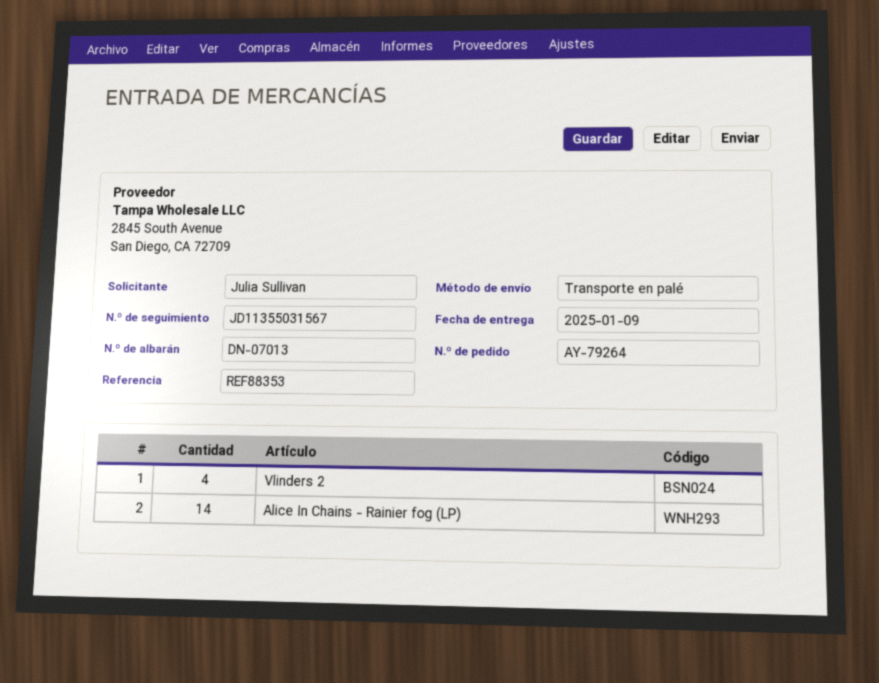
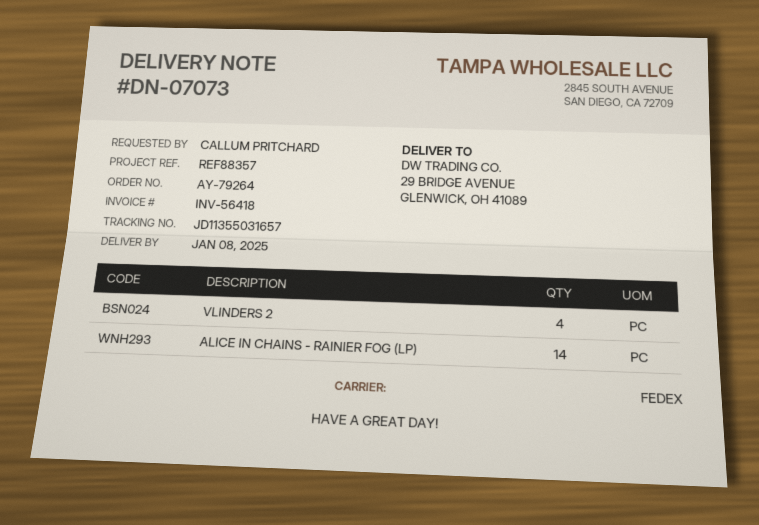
delivery note number: DN-07013 -> DN-07073
delivery date: 2025-01-09 -> 2025-01-08
reference: REF88353 -> REF88357
ordered by: Julia Sullivan -> CALLUM PRITCHARD
shipping method: pallet freight -> FedEx
tracking number: JD11355031567 -> JD11355031657

